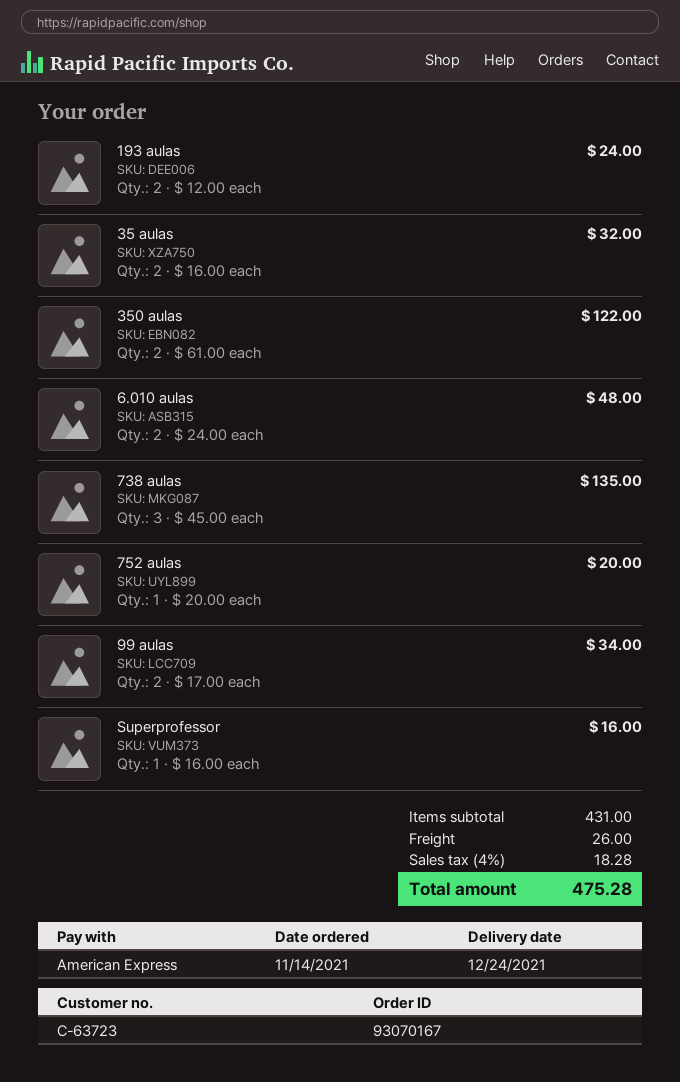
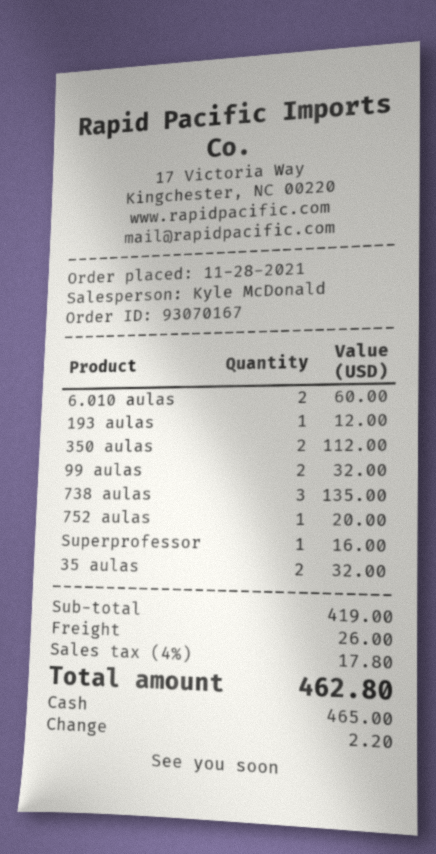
order date: 2021-11-14 -> 2021-11-28
payment method: American Express -> cash
193 aulas: 2 for 24.00 -> 1 for 12.00
350 aulas: 2 for 122.00 -> 2 for 112.00
6.010 aulas: 2 for 48.00 -> 2 for 60.00
99 aulas: 2 for 34.00 -> 2 for 32.00
subtotal: 431.00 -> 419.00
tax: 4% = 18.28 -> 4% = 17.80
total: 475.28 -> 462.80

